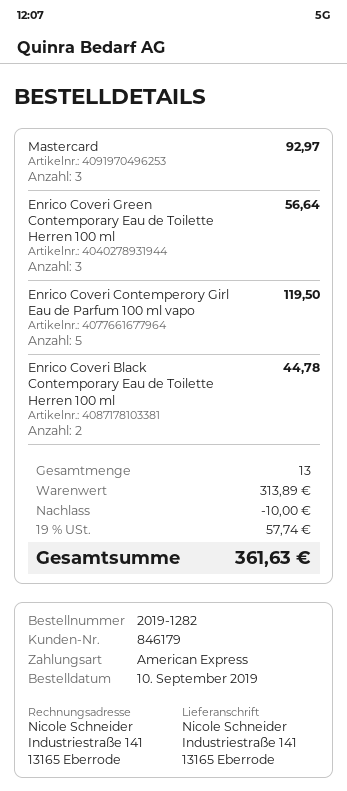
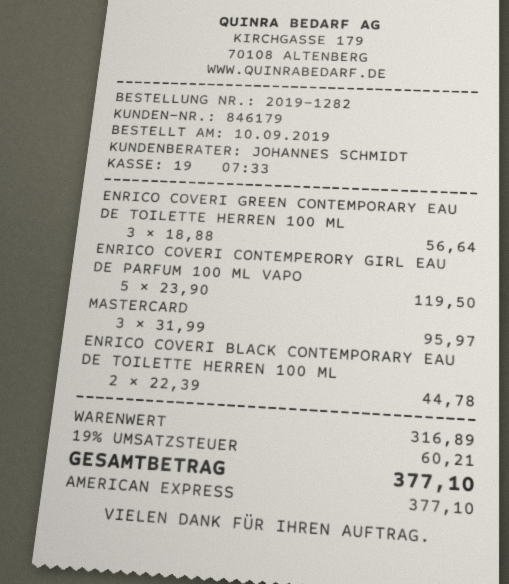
Mastercard: 3 for 92.97 -> 3 for 95.97
subtotal: 313.89 -> 316.89
discount: 10.00 -> none
tax: 19% = 57.74 -> 19% = 60.21
total: 361.63 -> 377.10

